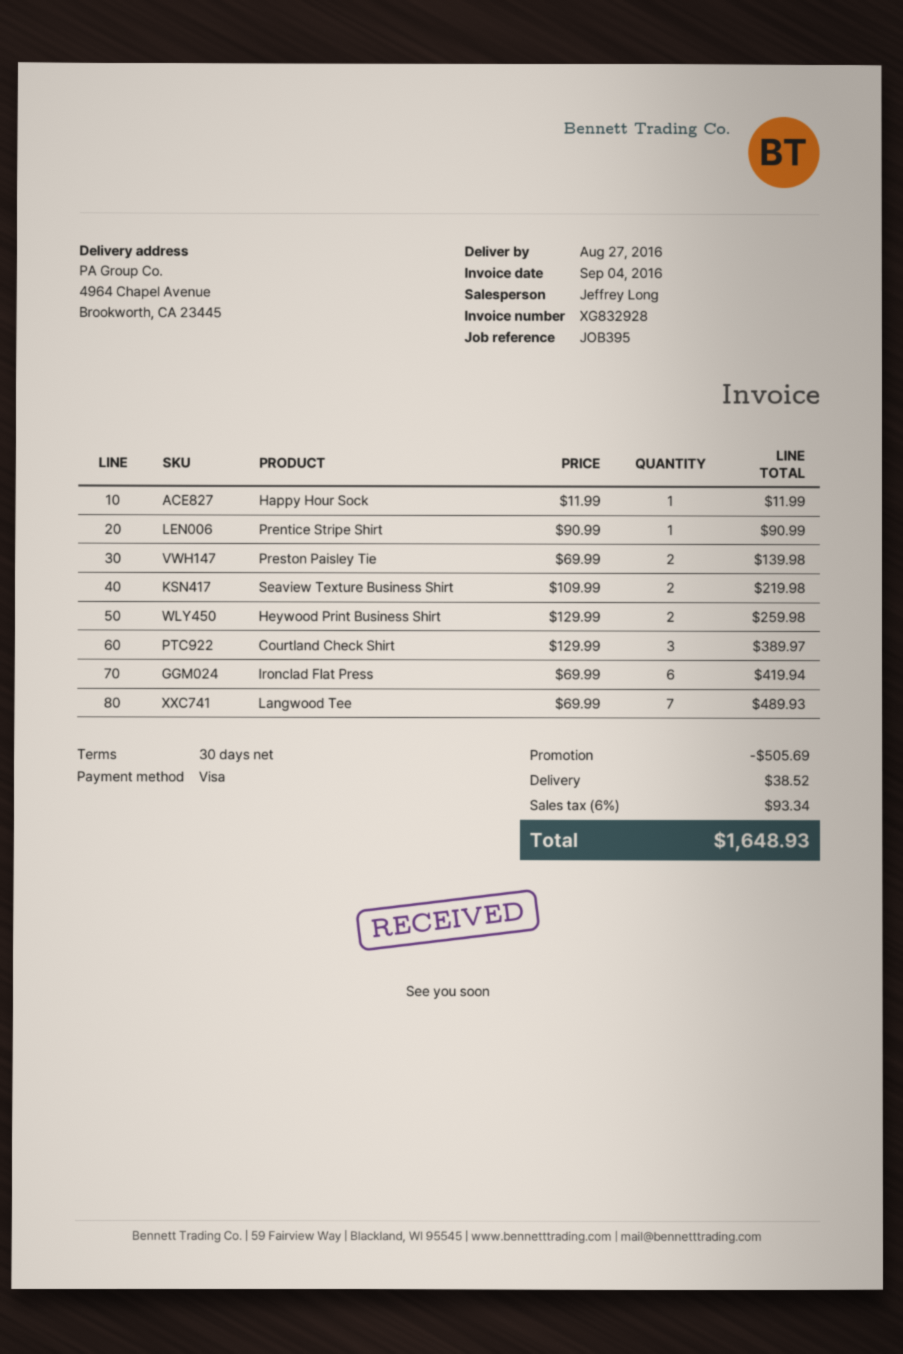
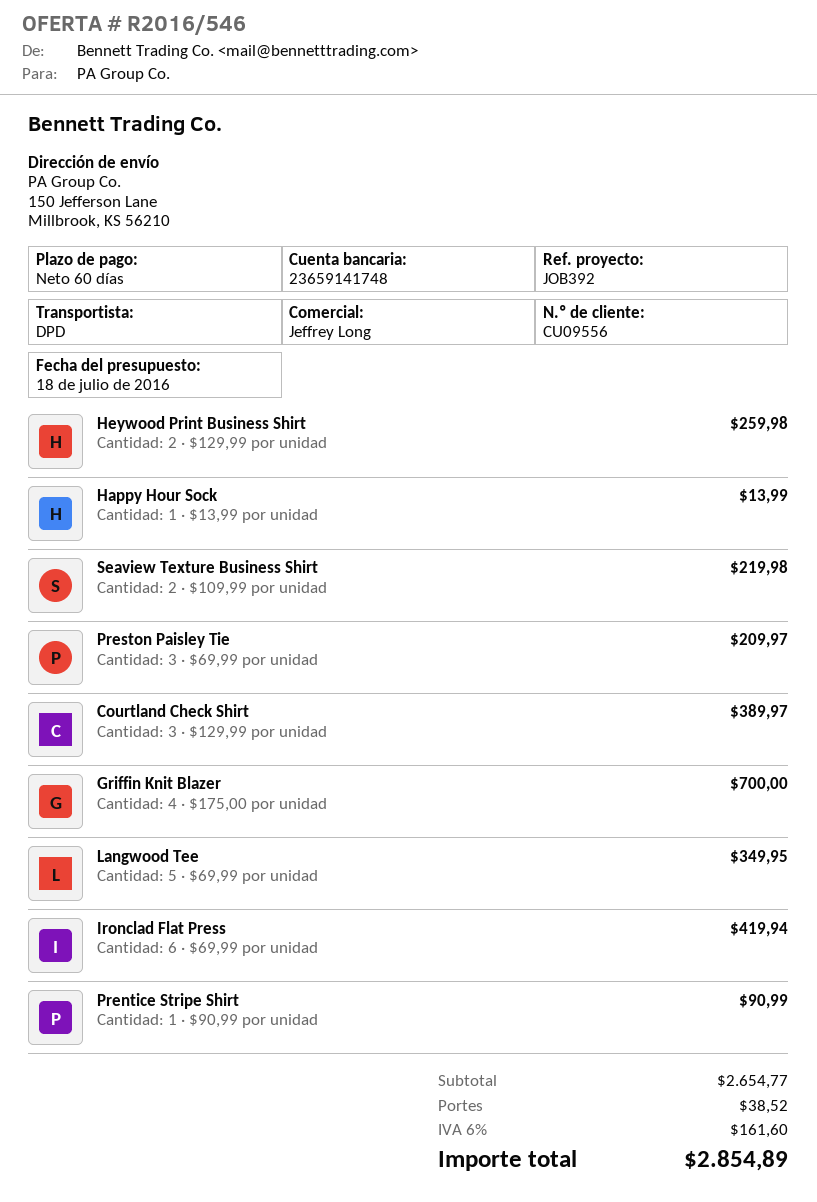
payment terms: 30 days -> 60 days
reference: JOB395 -> JOB392
ship to: 4964 Chapel Avenue, Brookworth, CA 23445 -> 150 Jefferson Lane, Millbrook, KS 56210
Happy Hour Sock: 1 x 11.99 = 11.99 -> 1 x 13.99 = 13.99
Preston Paisley Tie: 2 x 69.99 = 139.98 -> 3 x 69.99 = 209.97
Langwood Tee: 7 x 69.99 = 489.93 -> 5 x 69.99 = 349.95
Griffin Knit Blazer: none -> 4 x 175.00 = 700.00
discount: 505.69 -> none
tax: 6% = 93.34 -> 6% = 161.60
total: 1648.93 -> 2854.89

